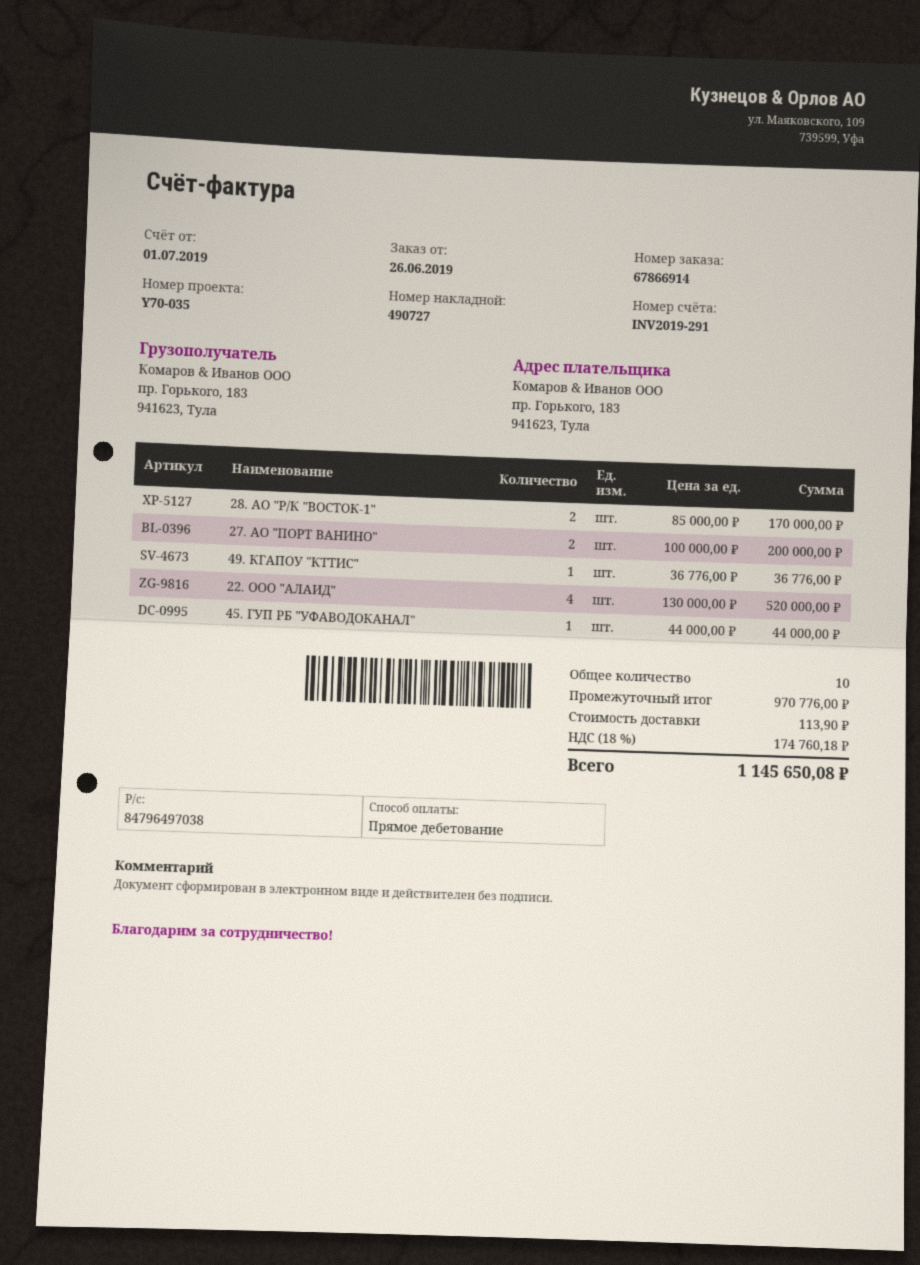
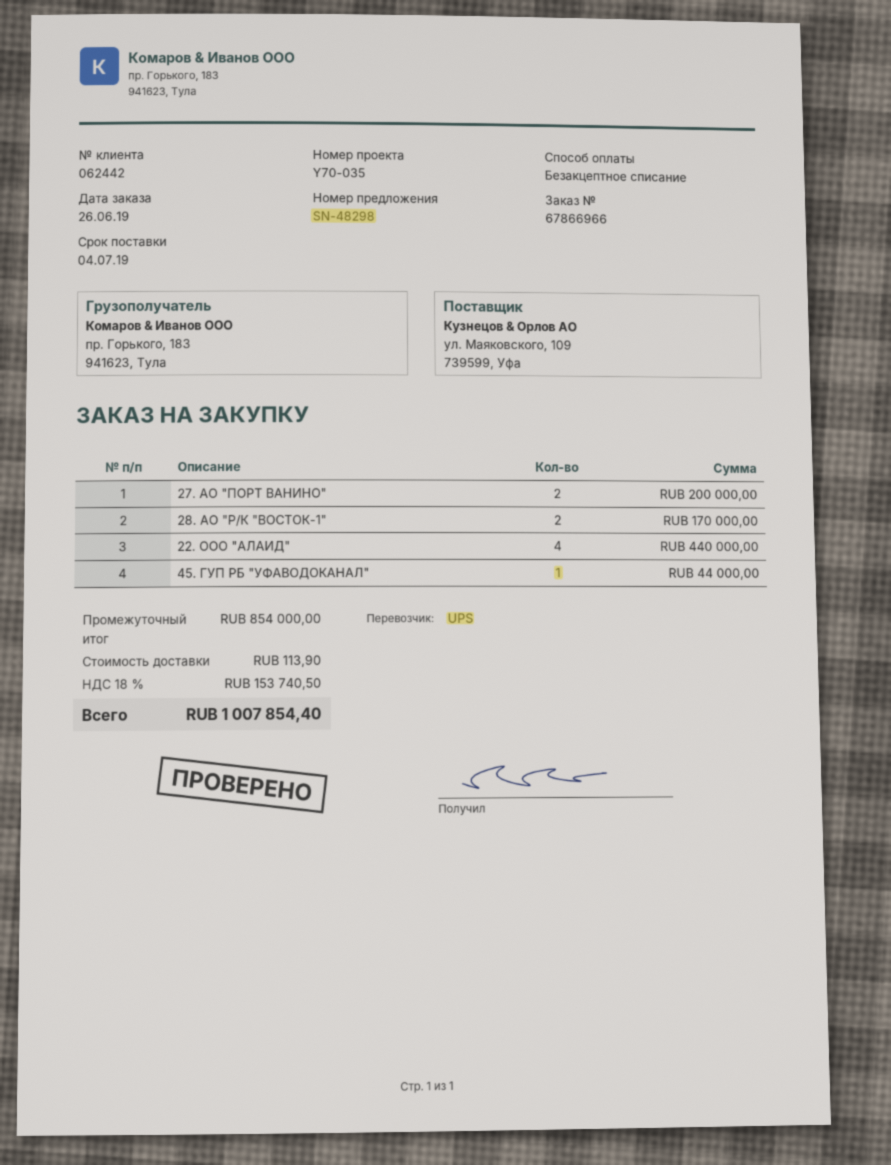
order number: 67866914 -> 67866966
49. КГАПОУ "КТТИС": 1 for 36776.00 -> none
22. ООО "АЛАИД": 4 for 520000.00 -> 4 for 440000.00
subtotal: 970776.00 -> 854000.00
tax: 18% = 174760.18 -> 18% = 153740.50
total: 1145650.08 -> 1007854.40

